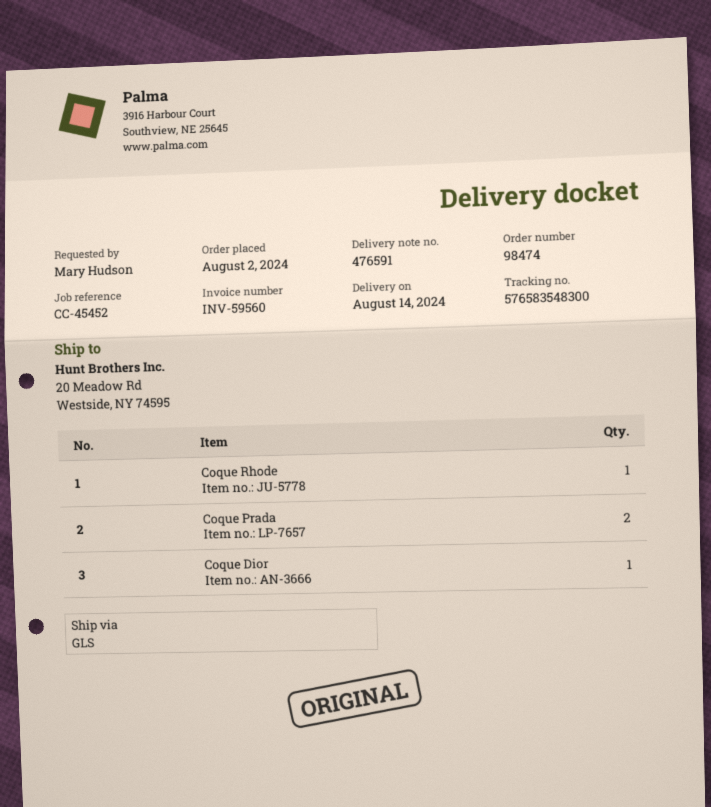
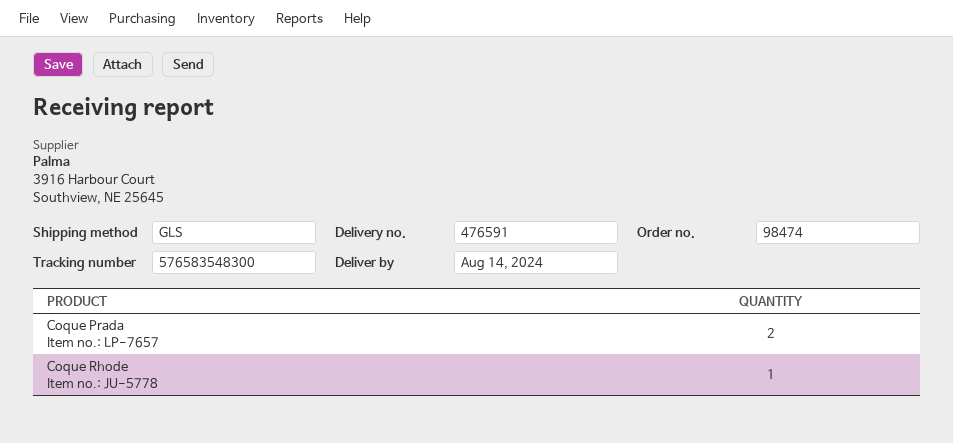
Coque Dior: 1 -> none

